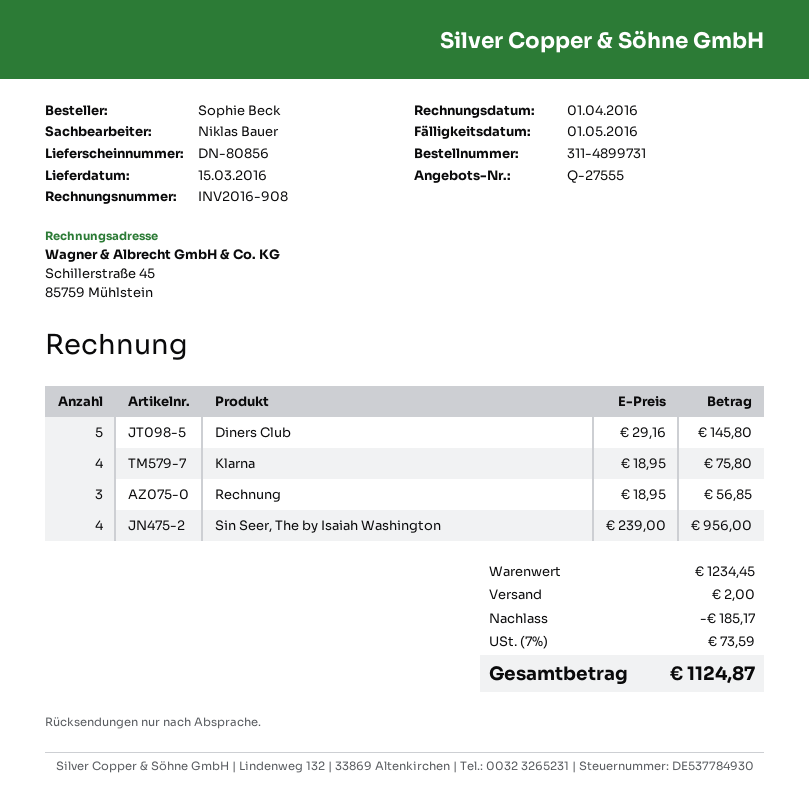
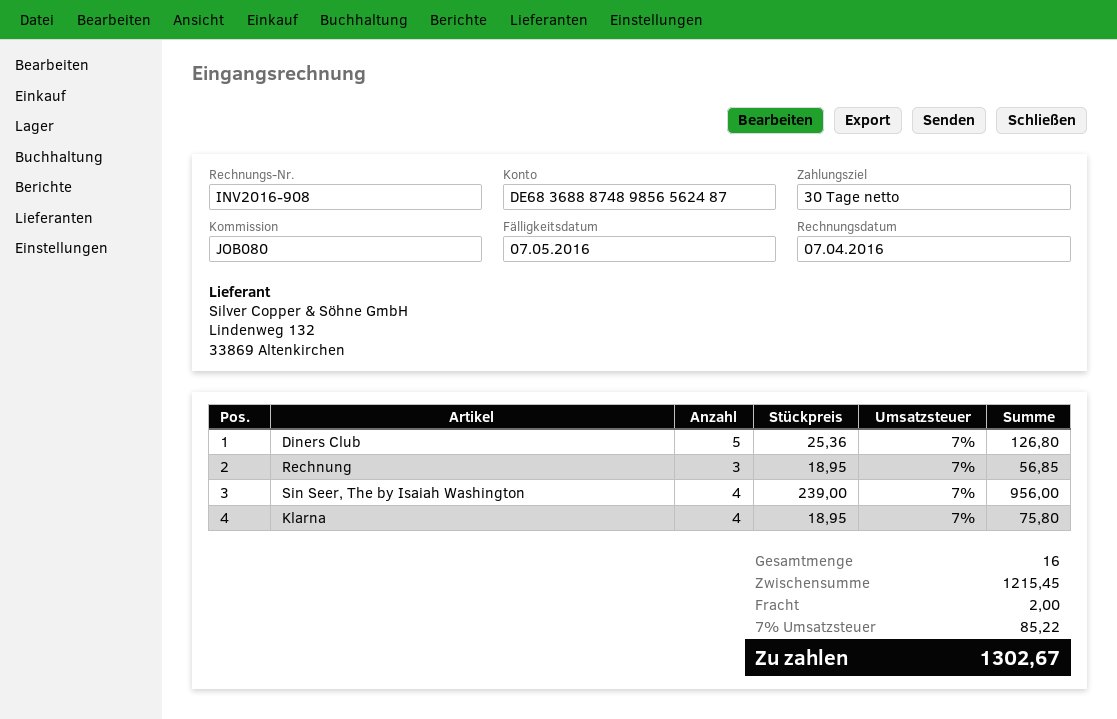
invoice date: 2016-04-01 -> 2016-04-07
due date: 2016-05-01 -> 2016-05-07
Diners Club: 5 x 29.16 = 145.80 -> 5 x 25.36 = 126.80
subtotal: 1234.45 -> 1215.45
discount: 185.17 -> none
tax: 7% = 73.59 -> 7% = 85.22
total: 1124.87 -> 1302.67

